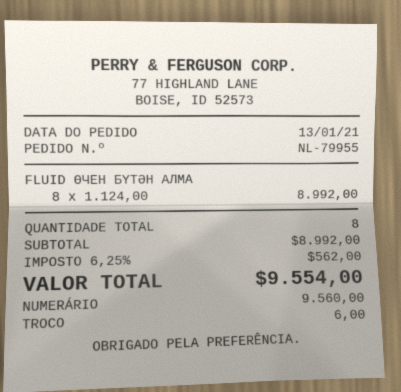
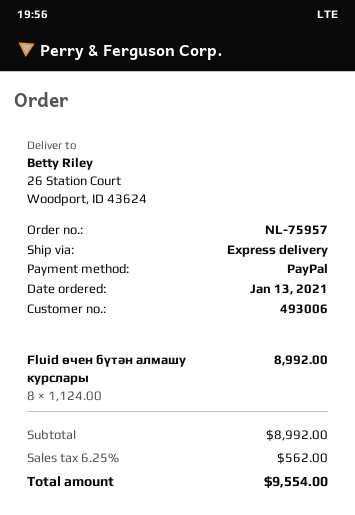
order number: NL-79955 -> NL-75957
payment method: cash -> PayPal

